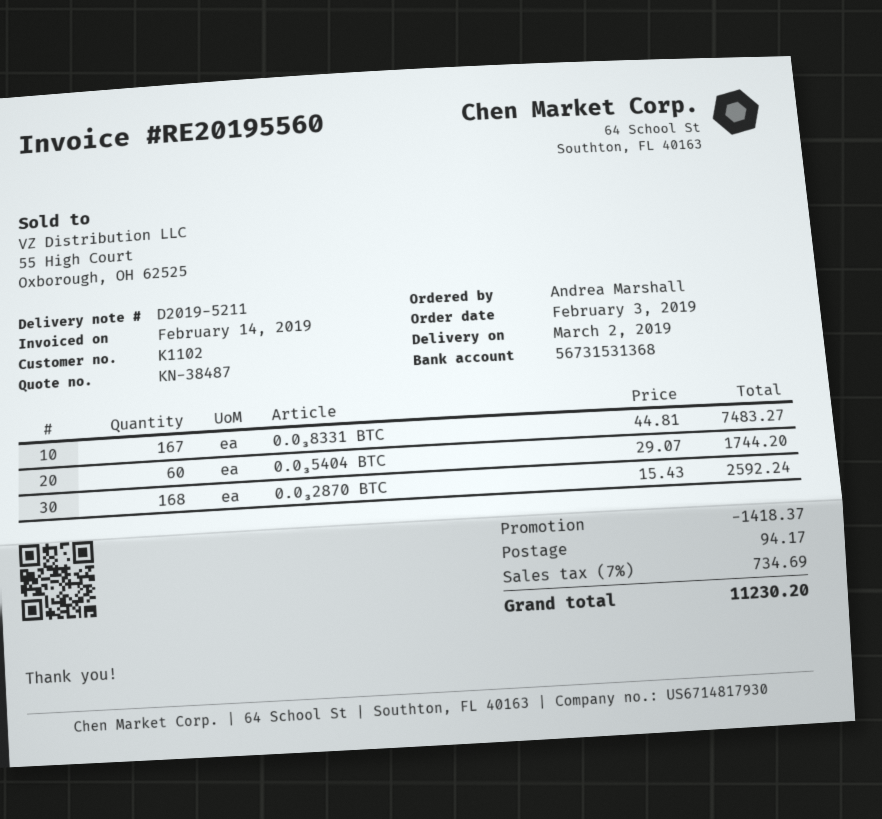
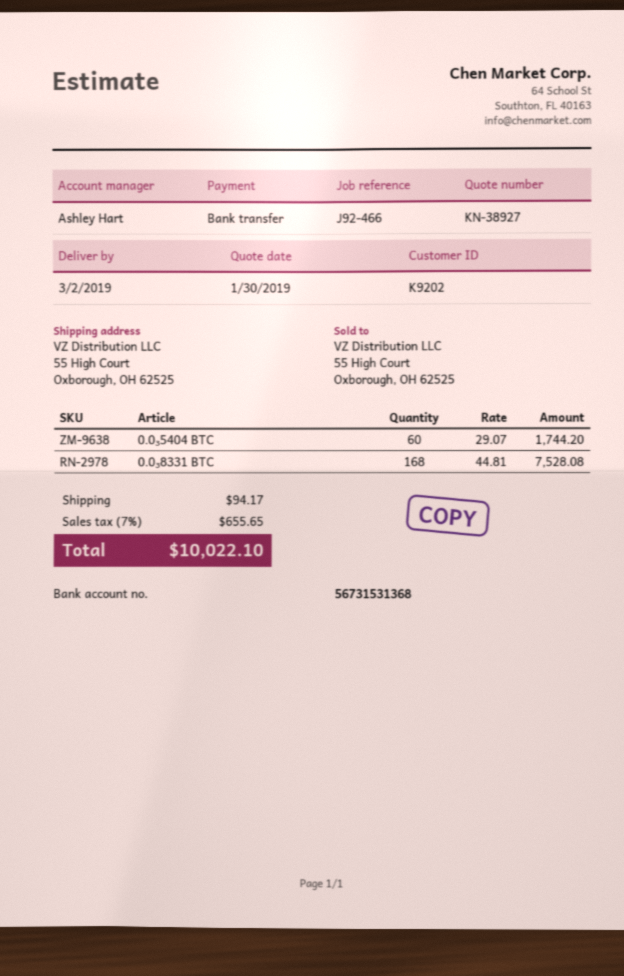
quote number: KN-38487 -> KN-38927
customer number: K1102 -> K9202
0.0₃8331 BTC: 167 x 44.81 = 7483.27 -> 168 x 44.81 = 7528.08
0.0₃2870 BTC: 168 x 15.43 = 2592.24 -> none
discount: 1418.37 -> none
tax: 7% = 734.69 -> 7% = 655.65
total: 11230.20 -> 10022.10

